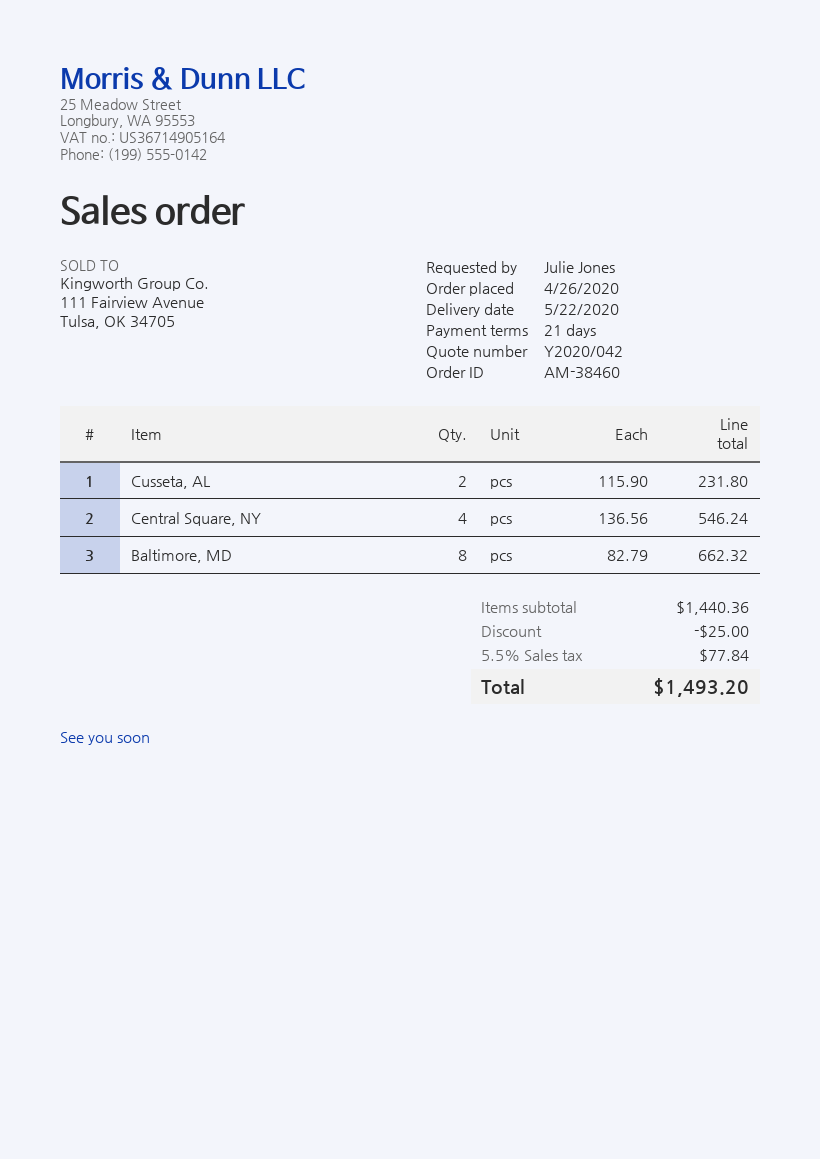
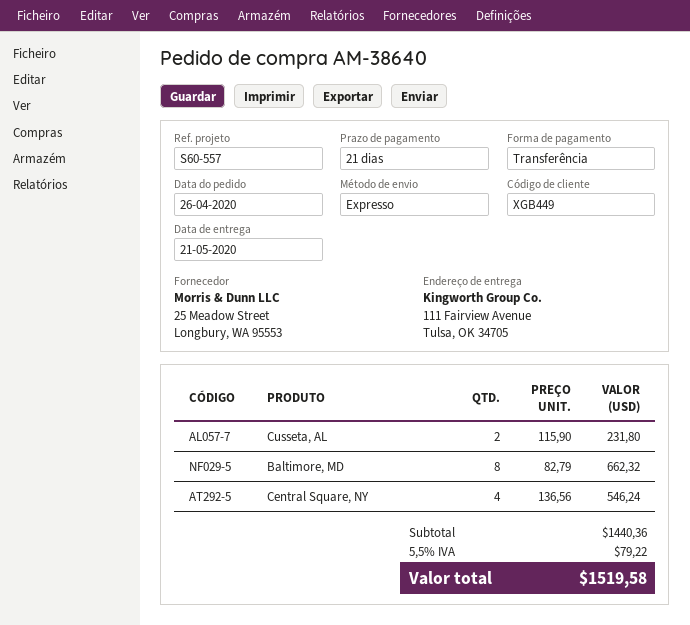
order number: AM-38460 -> AM-38640
delivery date: 2020-05-22 -> 2020-05-21
discount: 25.00 -> none
tax: 5.5% = 77.84 -> 5.5% = 79.22
total: 1493.20 -> 1519.58

